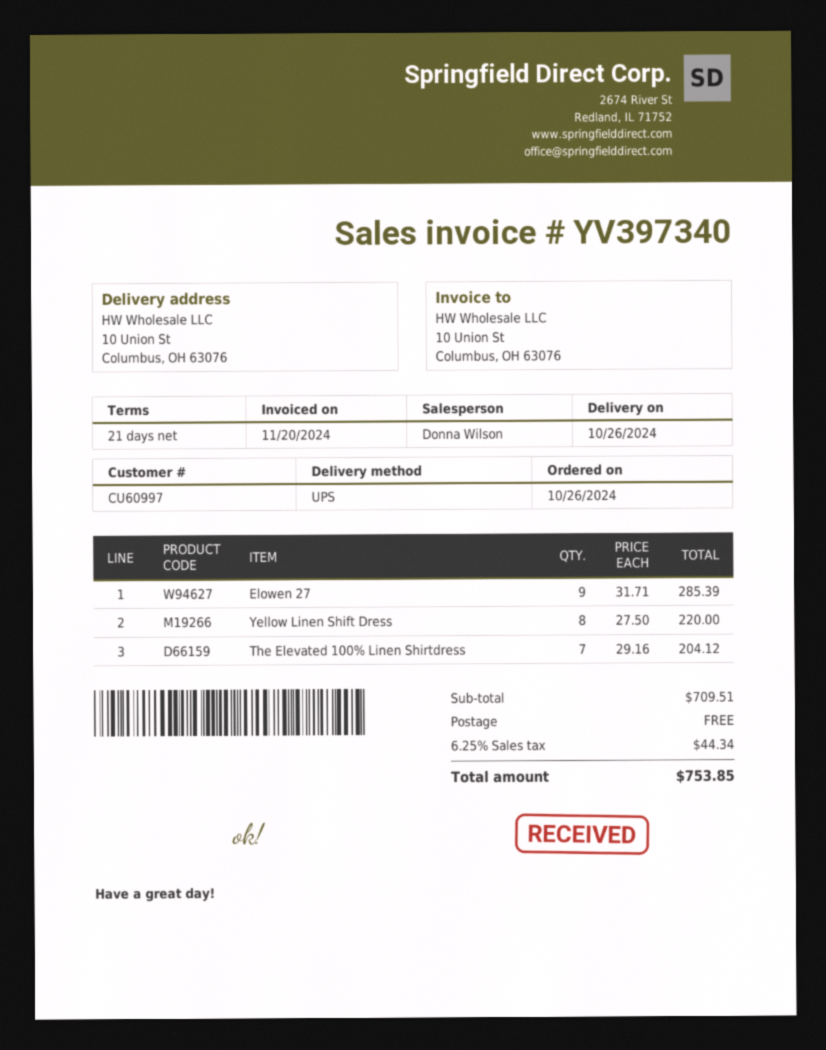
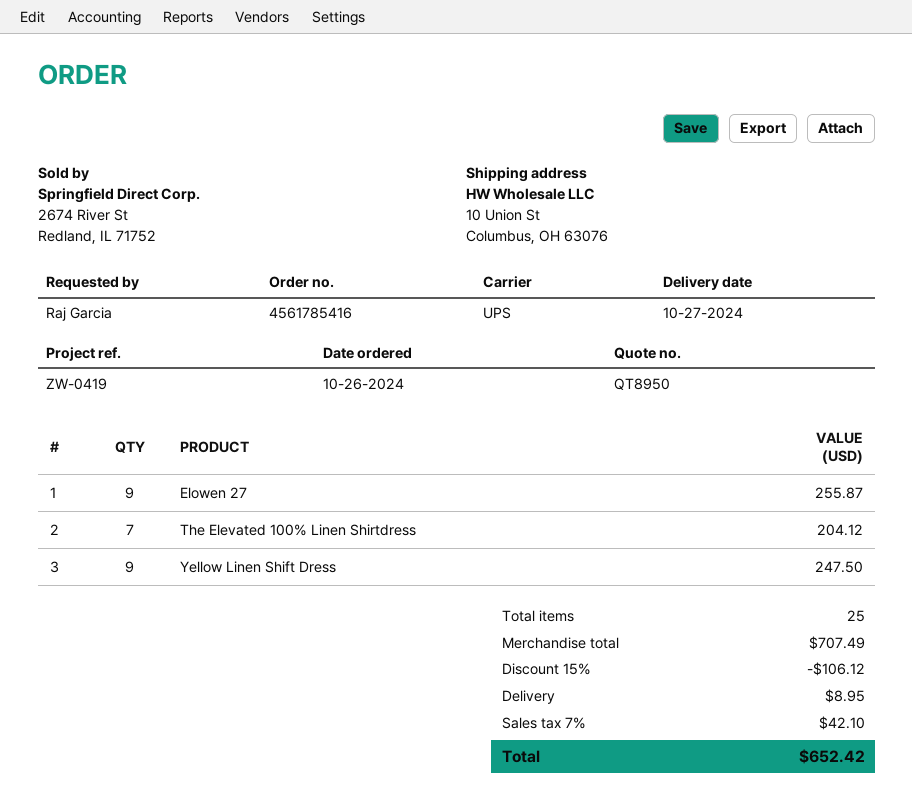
delivery date: 2024-10-26 -> 2024-10-27
Elowen 27: 9 for 285.39 -> 9 for 255.87
Yellow Linen Shift Dress: 8 for 220.00 -> 9 for 247.50
subtotal: 709.51 -> 707.49
discount: none -> 15% = 106.12
shipping: 0.00 -> 8.95
tax: 6.25% = 44.34 -> 7% = 42.10
total: 753.85 -> 652.42

